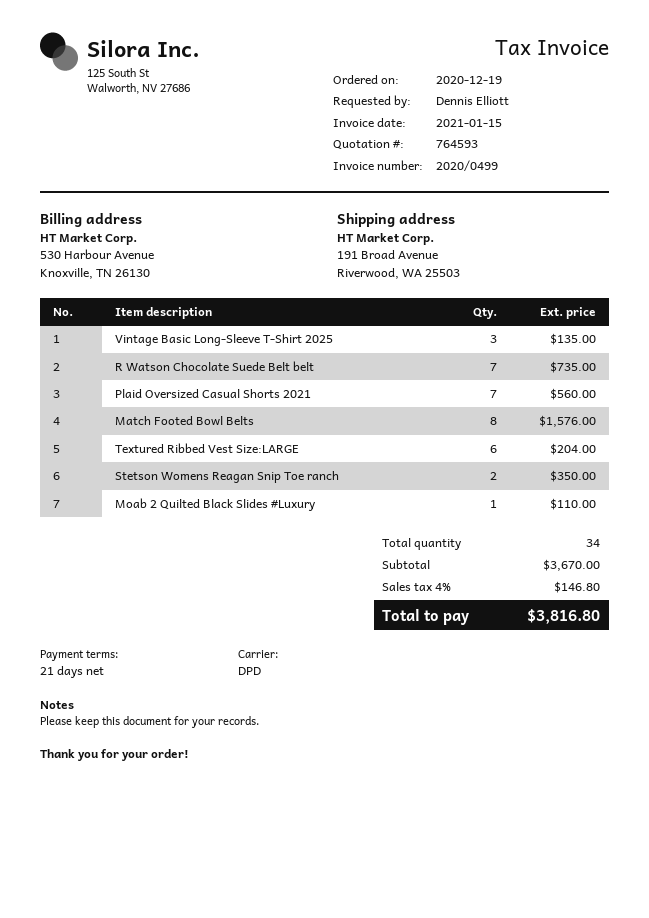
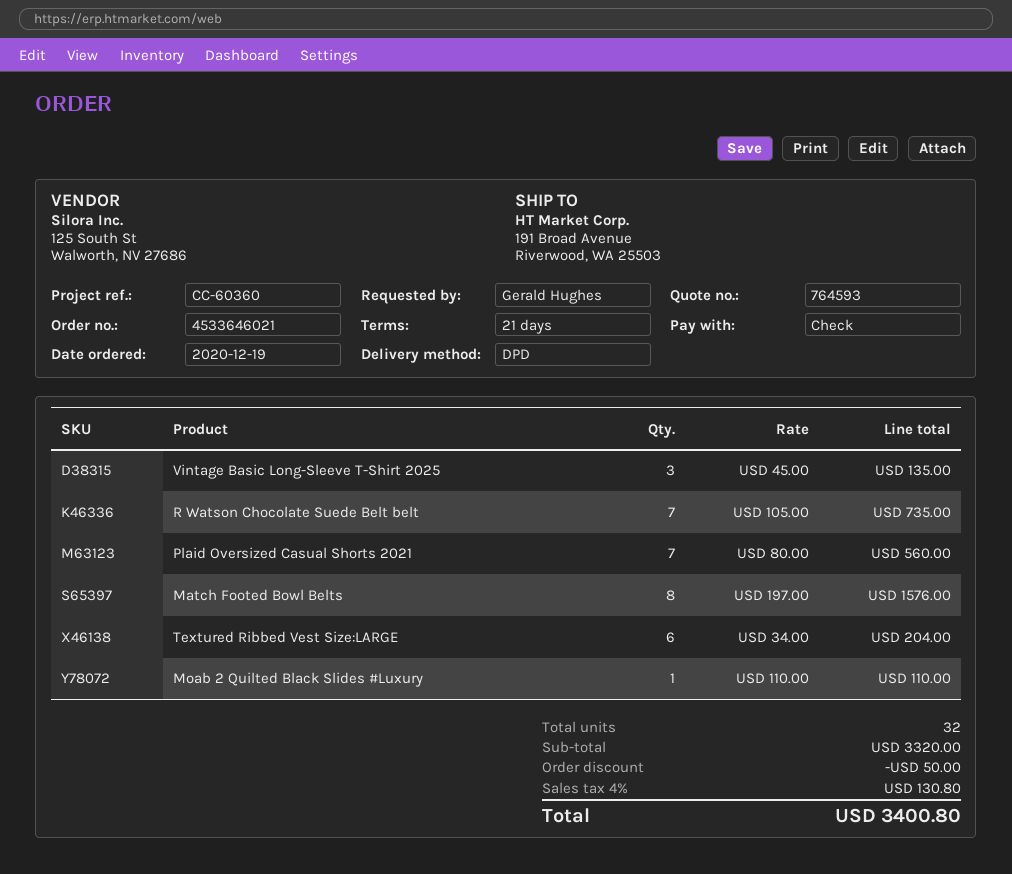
ordered by: Dennis Elliott -> Gerald Hughes
Stetson Womens Reagan Snip Toe ranch: 2 for 350.00 -> none
total quantity: 34 -> 32
subtotal: 3670.00 -> 3320.00
discount: none -> 50.00
tax: 4% = 146.80 -> 4% = 130.80
total: 3816.80 -> 3400.80

